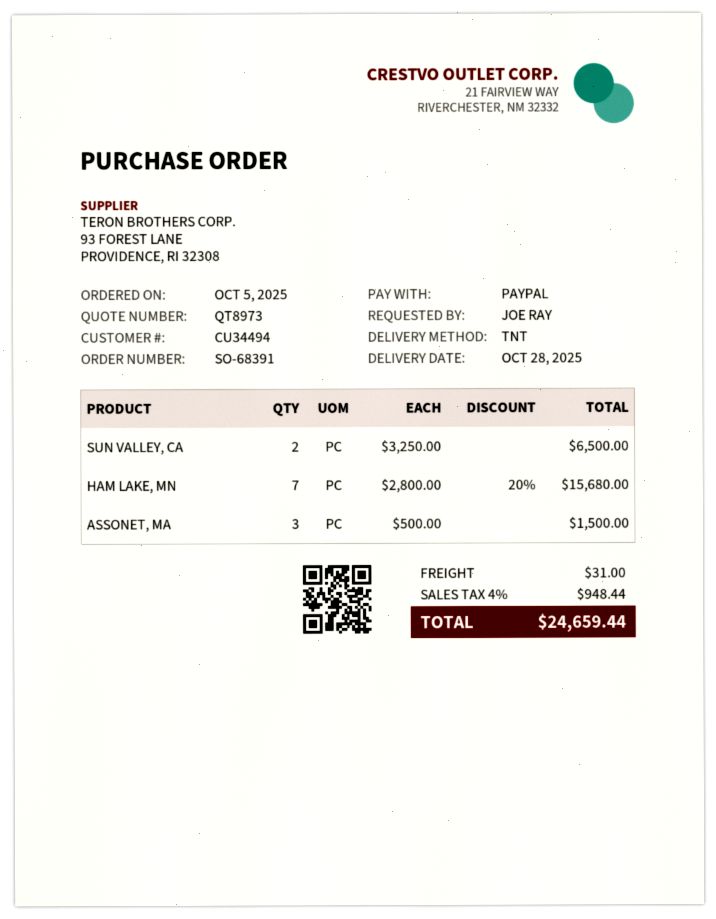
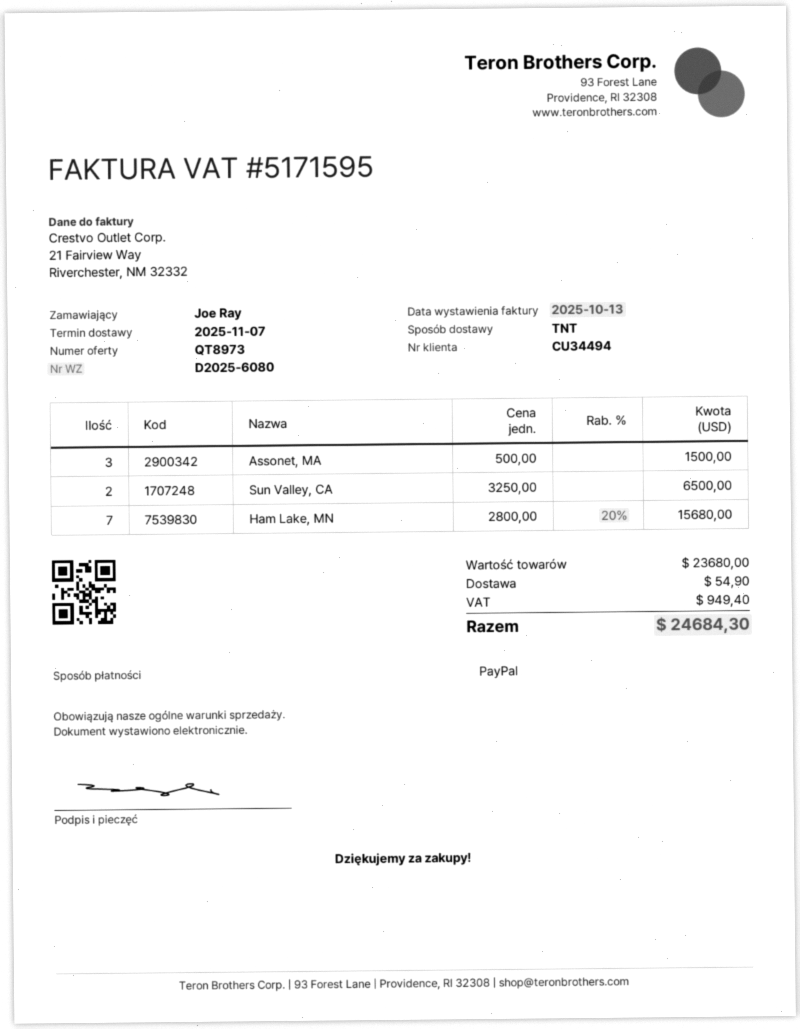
delivery date: 2025-10-28 -> 2025-11-07
shipping: 31.00 -> 54.90
tax: 948.44 -> 949.40
total: 24659.44 -> 24684.30

